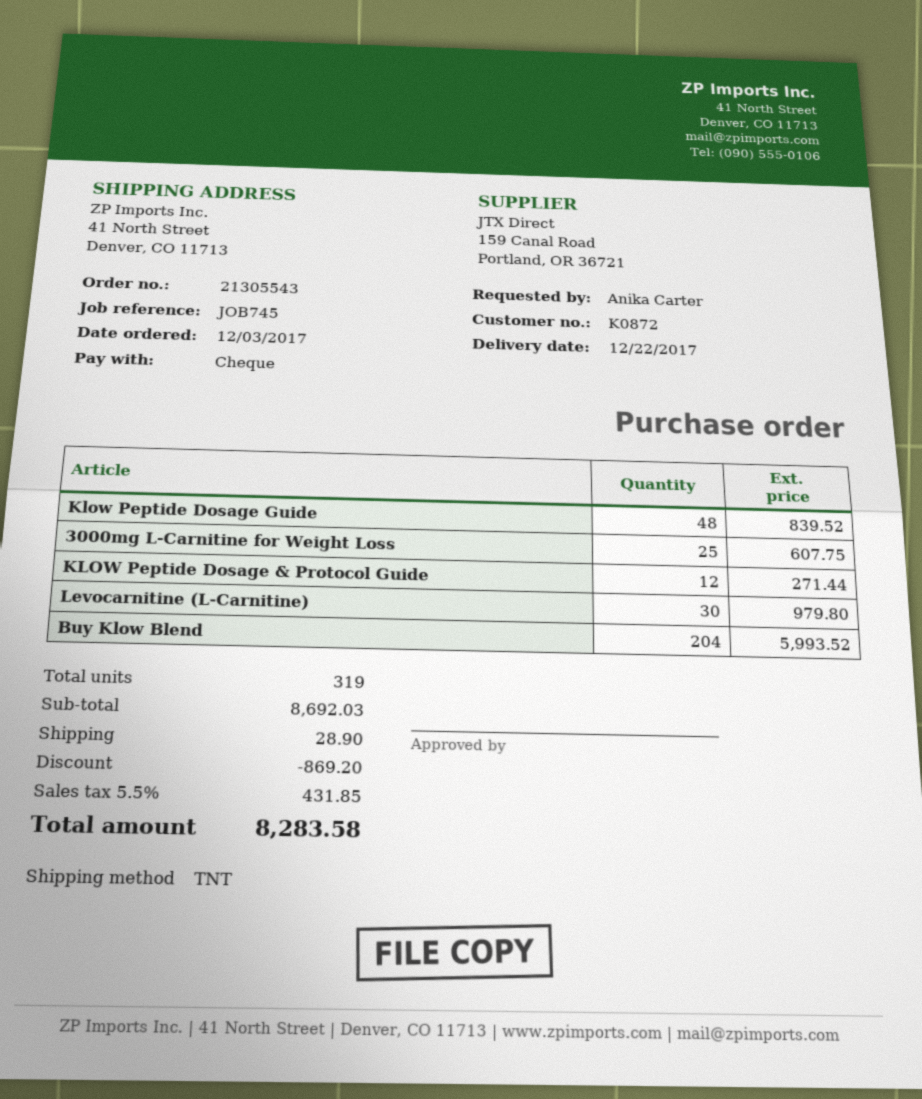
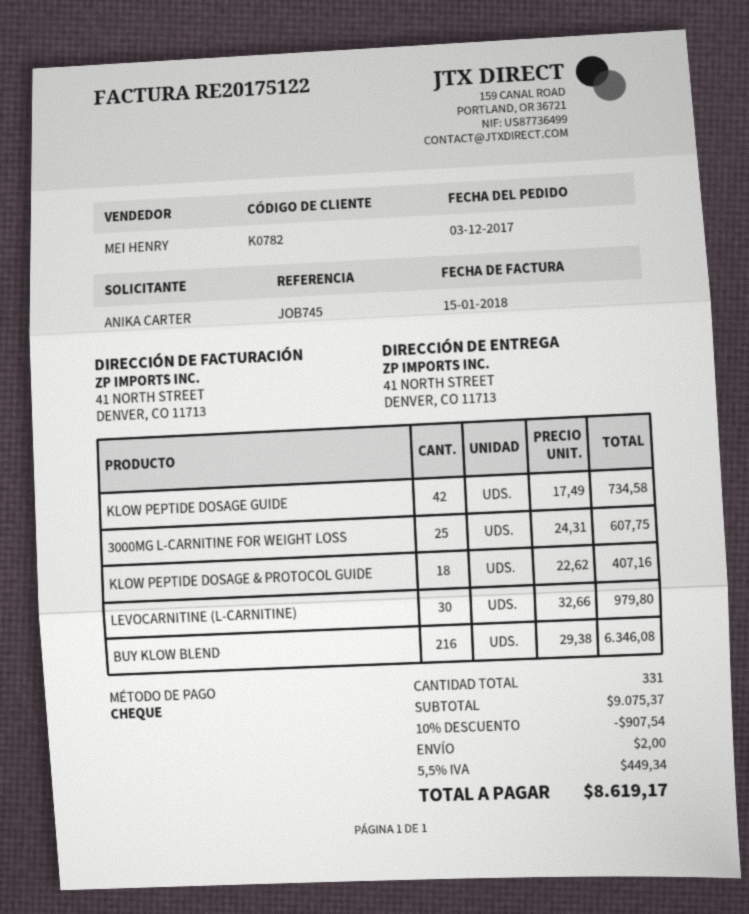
customer number: K0872 -> K0782
Klow Peptide Dosage Guide: 48 for 839.52 -> 42 for 734.58
KLOW Peptide Dosage & Protocol Guide: 12 for 271.44 -> 18 for 407.16
Buy Klow Blend: 204 for 5993.52 -> 216 for 6346.08
total quantity: 319 -> 331
subtotal: 8692.03 -> 9075.37
discount: 869.20 -> 907.54
shipping: 28.90 -> 2.00
tax: 5.5% = 431.85 -> 5.5% = 449.34
total: 8283.58 -> 8619.17

